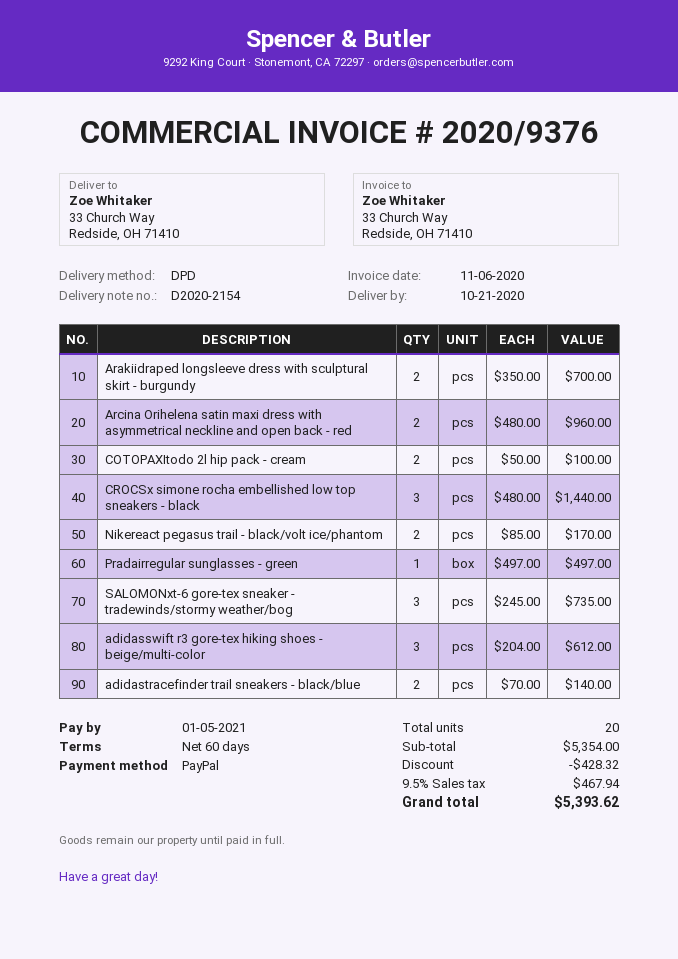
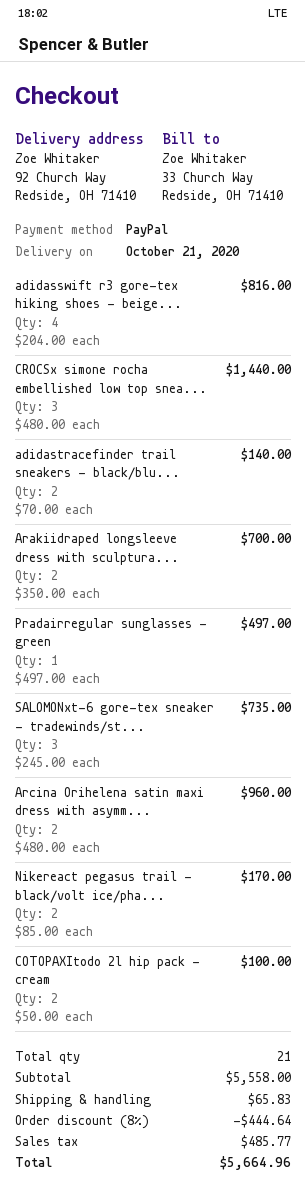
ship to: 33 Church Way, Redside, OH 71410 -> 92 Church Way, Redside, OH 71410
adidasswift r3 gore-tex hiking shoes - beige/multi-color: 3 x 204.00 = 612.00 -> 4 x 204.00 = 816.00
total quantity: 20 -> 21
subtotal: 5354.00 -> 5558.00
discount: 428.32 -> 444.64
shipping: none -> 65.83
tax: 467.94 -> 485.77
total: 5393.62 -> 5664.96

